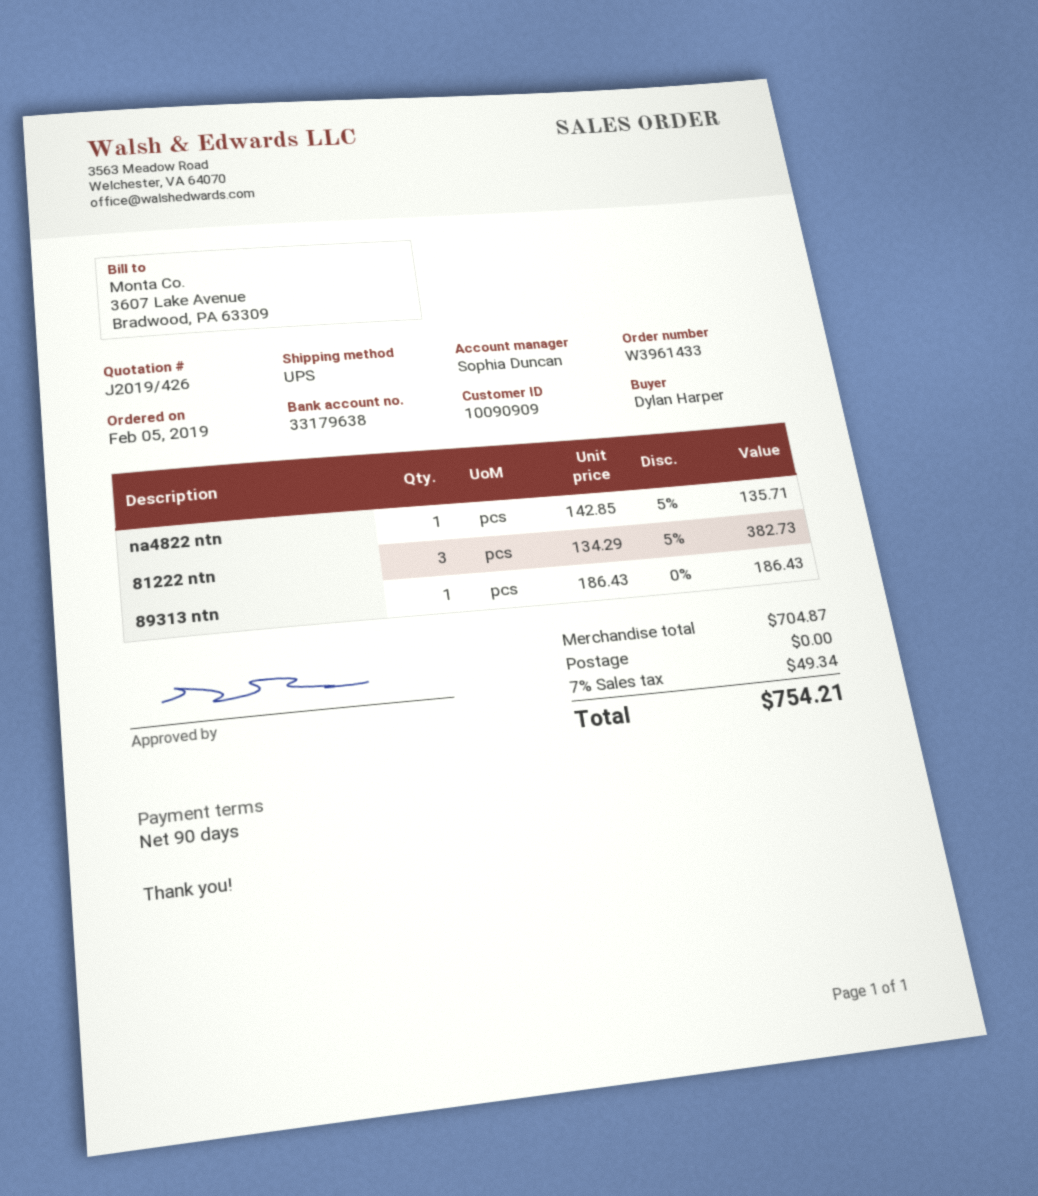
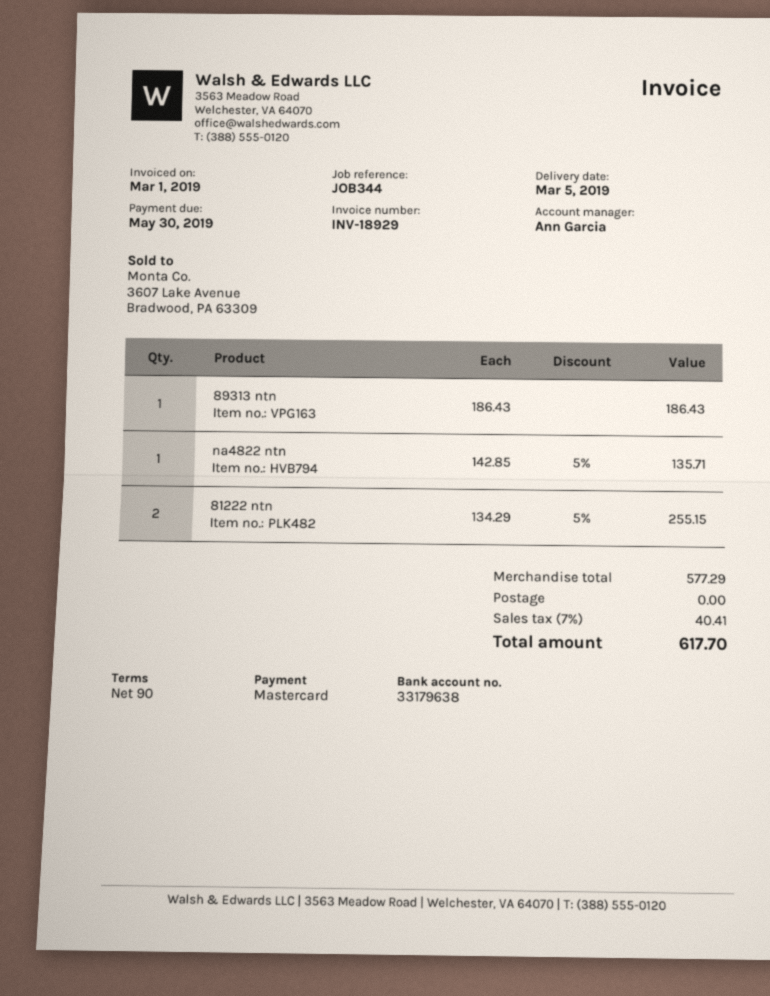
sales rep: Sophia Duncan -> Ann Garcia
81222 ntn: 3 x 134.29 - 5% = 382.73 -> 2 x 134.29 - 5% = 255.15
subtotal: 704.87 -> 577.29
tax: 7% = 49.34 -> 7% = 40.41
total: 754.21 -> 617.70

